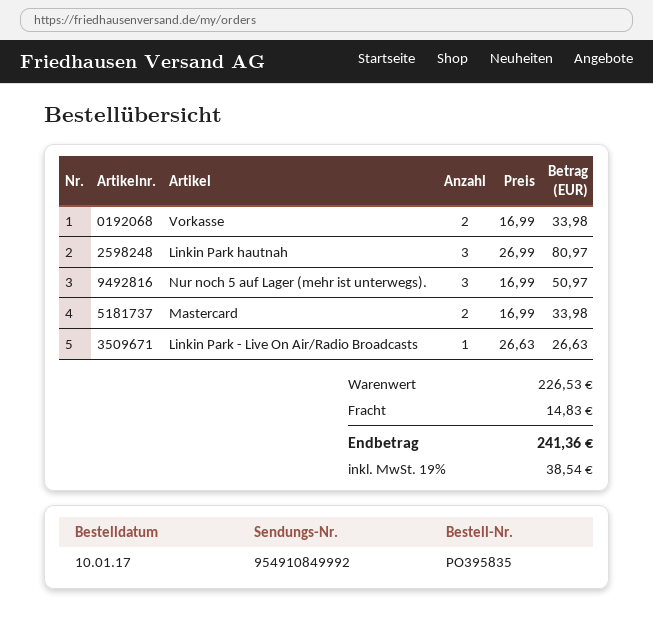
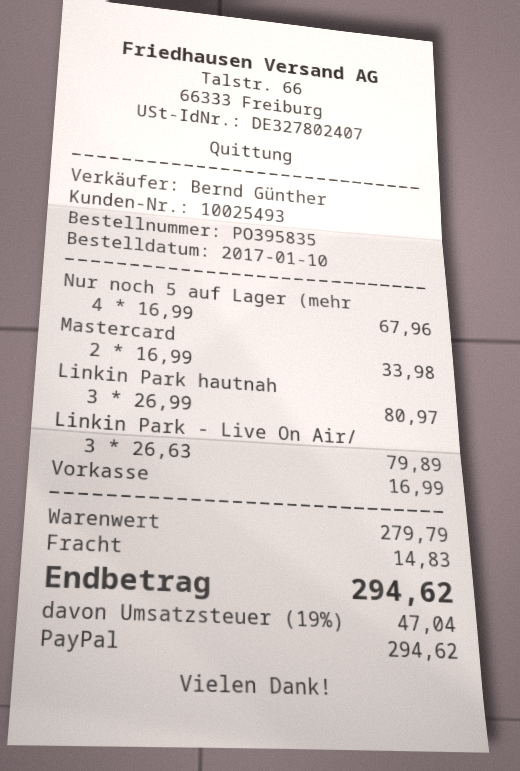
Vorkasse: 2 x 16.99 = 33.98 -> 1 x 16.99 = 16.99
Nur noch 5 auf Lager (mehr ist unterwegs).: 3 x 16.99 = 50.97 -> 4 x 16.99 = 67.96
Linkin Park - Live On Air/Radio Broadcasts: 1 x 26.63 = 26.63 -> 3 x 26.63 = 79.89
subtotal: 226.53 -> 279.79
tax: 19% = 38.54 -> 19% = 47.04
total: 241.36 -> 294.62

